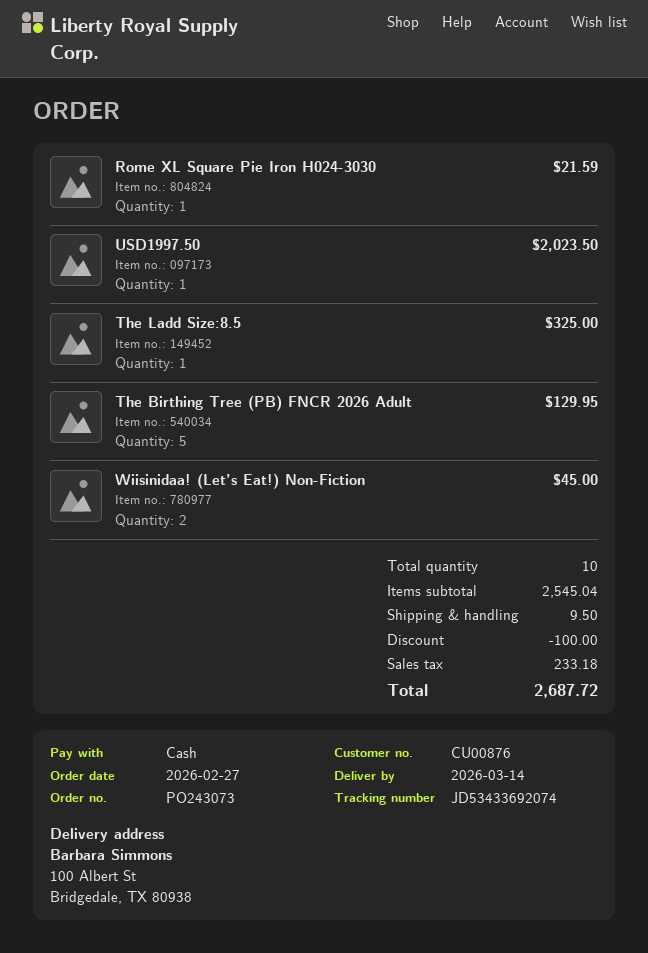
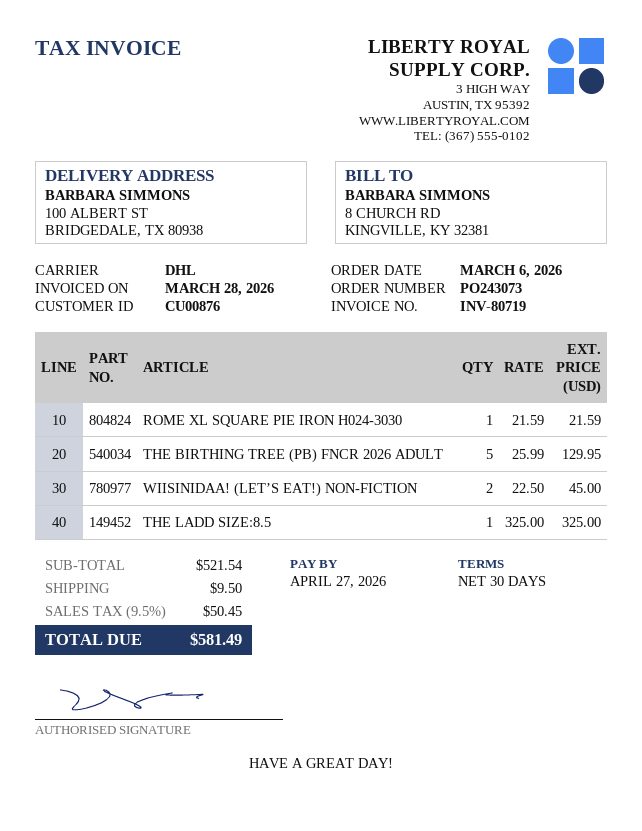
order date: 2026-02-27 -> 2026-03-06
USD1997.50: 1 for 2023.50 -> none
subtotal: 2545.04 -> 521.54
discount: 100.00 -> none
tax: 233.18 -> 50.45
total: 2687.72 -> 581.49

